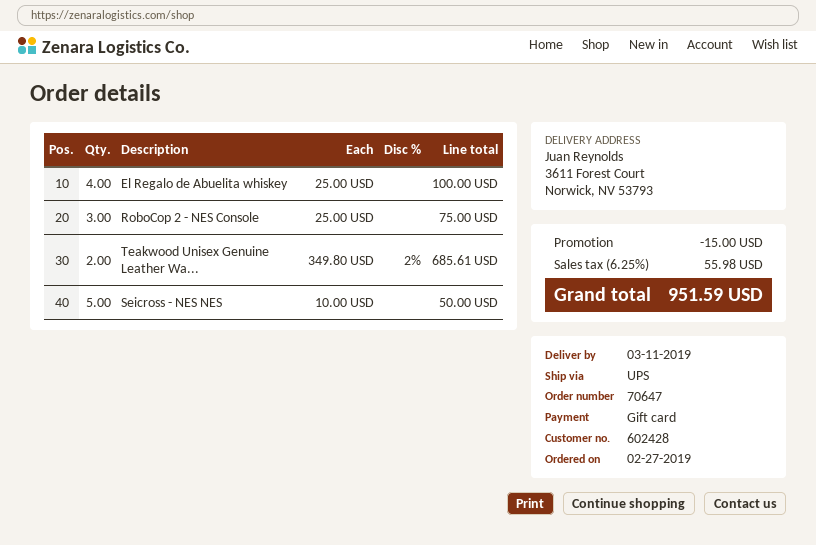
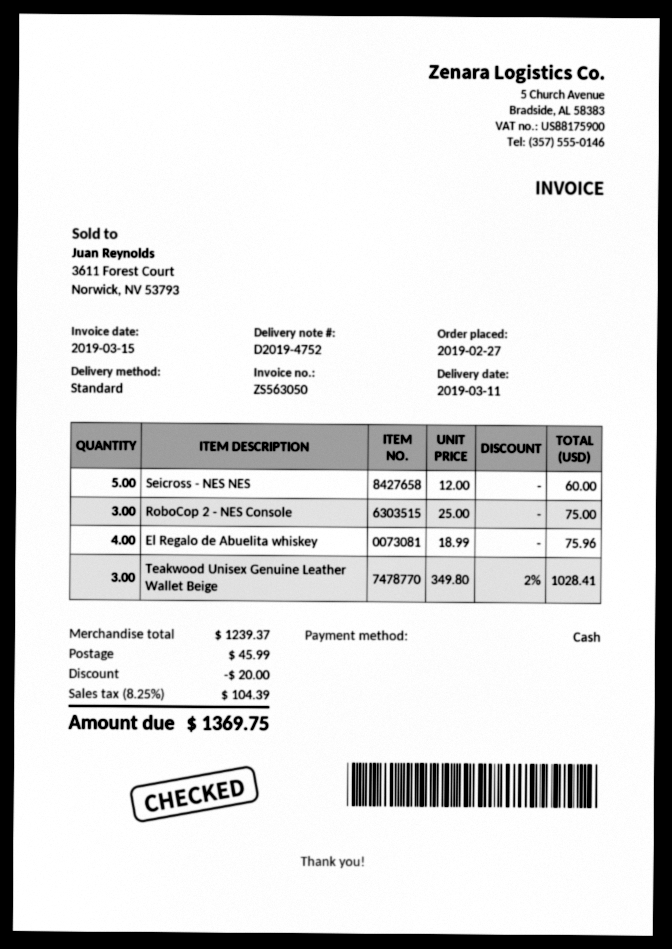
payment method: gift card -> cash
shipping method: UPS -> standard
El Regalo de Abuelita whiskey: 4 x 25.00 = 100.00 -> 4 x 18.99 = 75.96
Teakwood Unisex Genuine Leather Wa...: 2 x 349.80 - 2% = 685.61 -> 3 x 349.80 - 2% = 1028.41
Seicross - NES NES: 5 x 10.00 = 50.00 -> 5 x 12.00 = 60.00
discount: 15.00 -> 20.00
shipping: none -> 45.99
tax: 6.25% = 55.98 -> 8.25% = 104.39
total: 951.59 -> 1369.75

